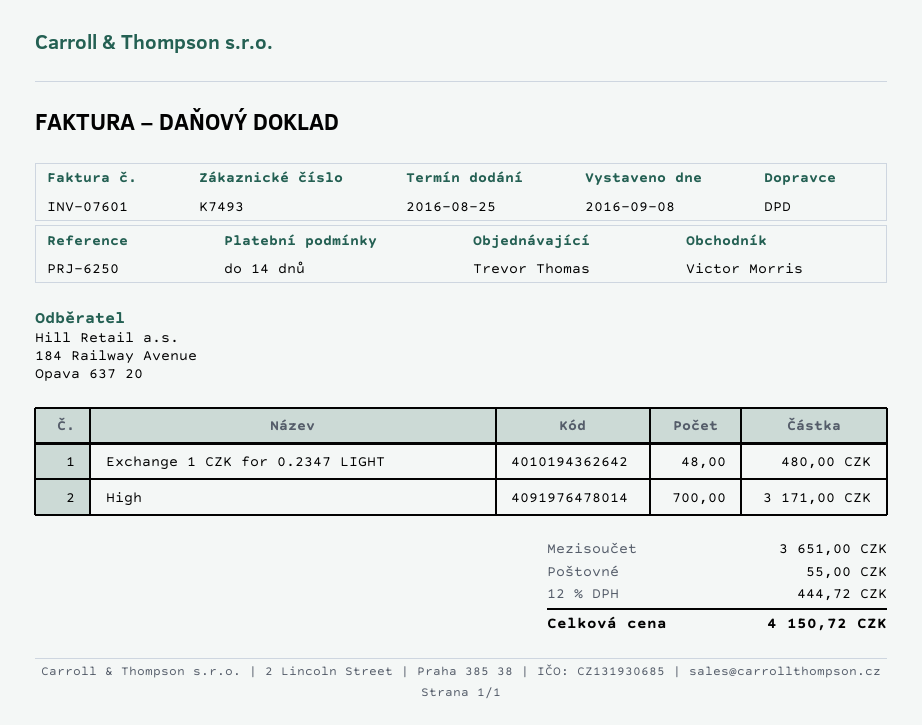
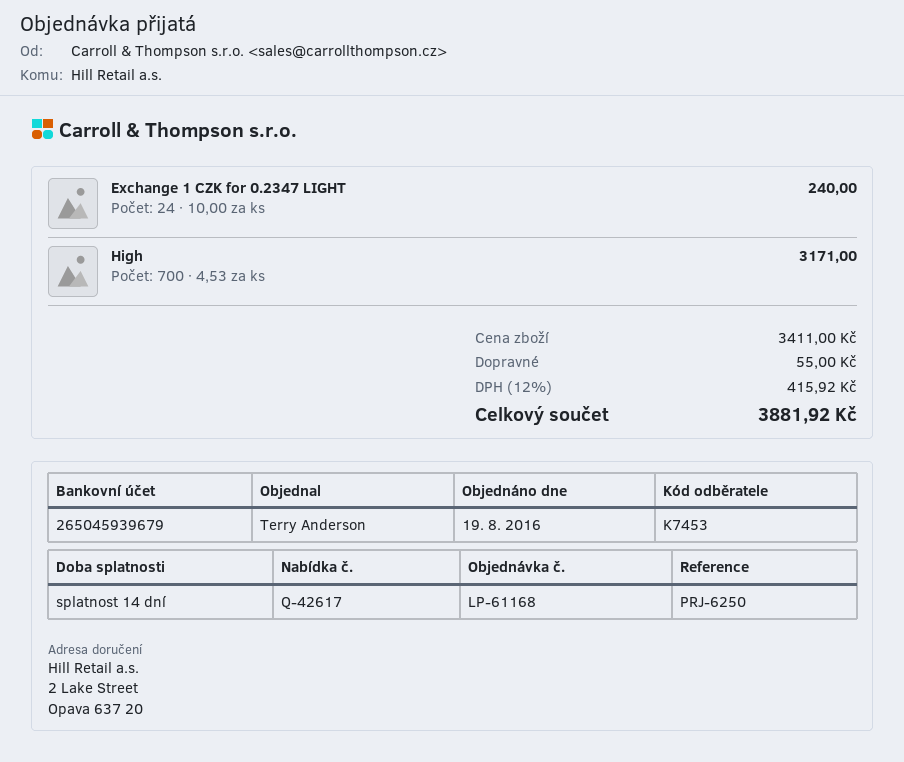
customer number: K7493 -> K7453
ordered by: Trevor Thomas -> Terry Anderson
Exchange 1 CZK for 0.2347 LIGHT: 48 for 480.00 -> 24 for 240.00
subtotal: 3651.00 -> 3411.00
tax: 12% = 444.72 -> 12% = 415.92
total: 4150.72 -> 3881.92

